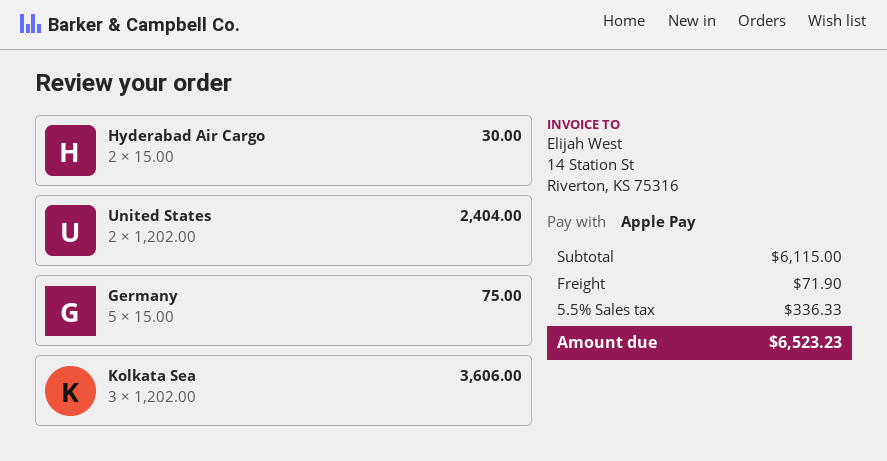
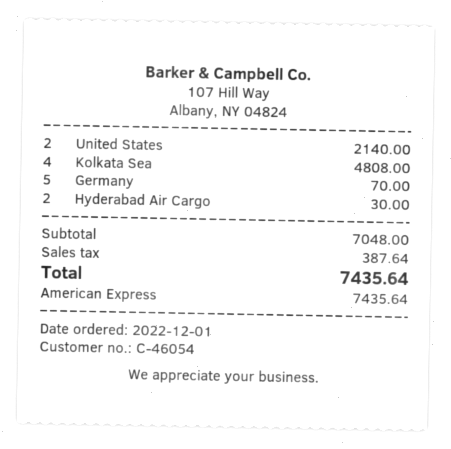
payment method: Apple Pay -> American Express
United States: 2 for 2404.00 -> 2 for 2140.00
Germany: 5 for 75.00 -> 5 for 70.00
Kolkata Sea: 3 for 3606.00 -> 4 for 4808.00
subtotal: 6115.00 -> 7048.00
shipping: 71.90 -> none
tax: 336.33 -> 387.64
total: 6523.23 -> 7435.64

